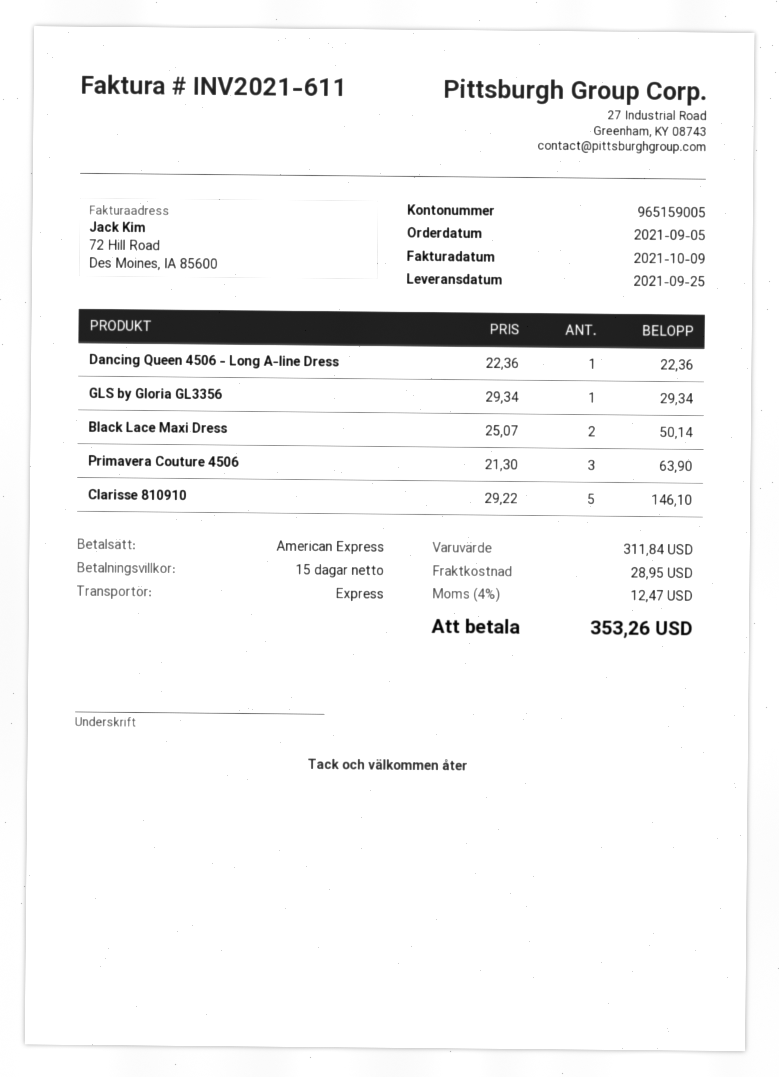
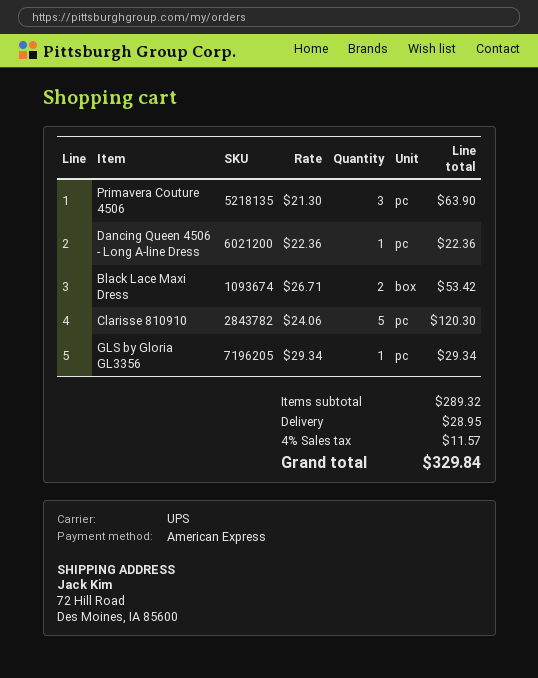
shipping method: express -> UPS
Black Lace Maxi Dress: 2 x 25.07 = 50.14 -> 2 x 26.71 = 53.42
Clarisse 810910: 5 x 29.22 = 146.10 -> 5 x 24.06 = 120.30
subtotal: 311.84 -> 289.32
tax: 4% = 12.47 -> 4% = 11.57
total: 353.26 -> 329.84

